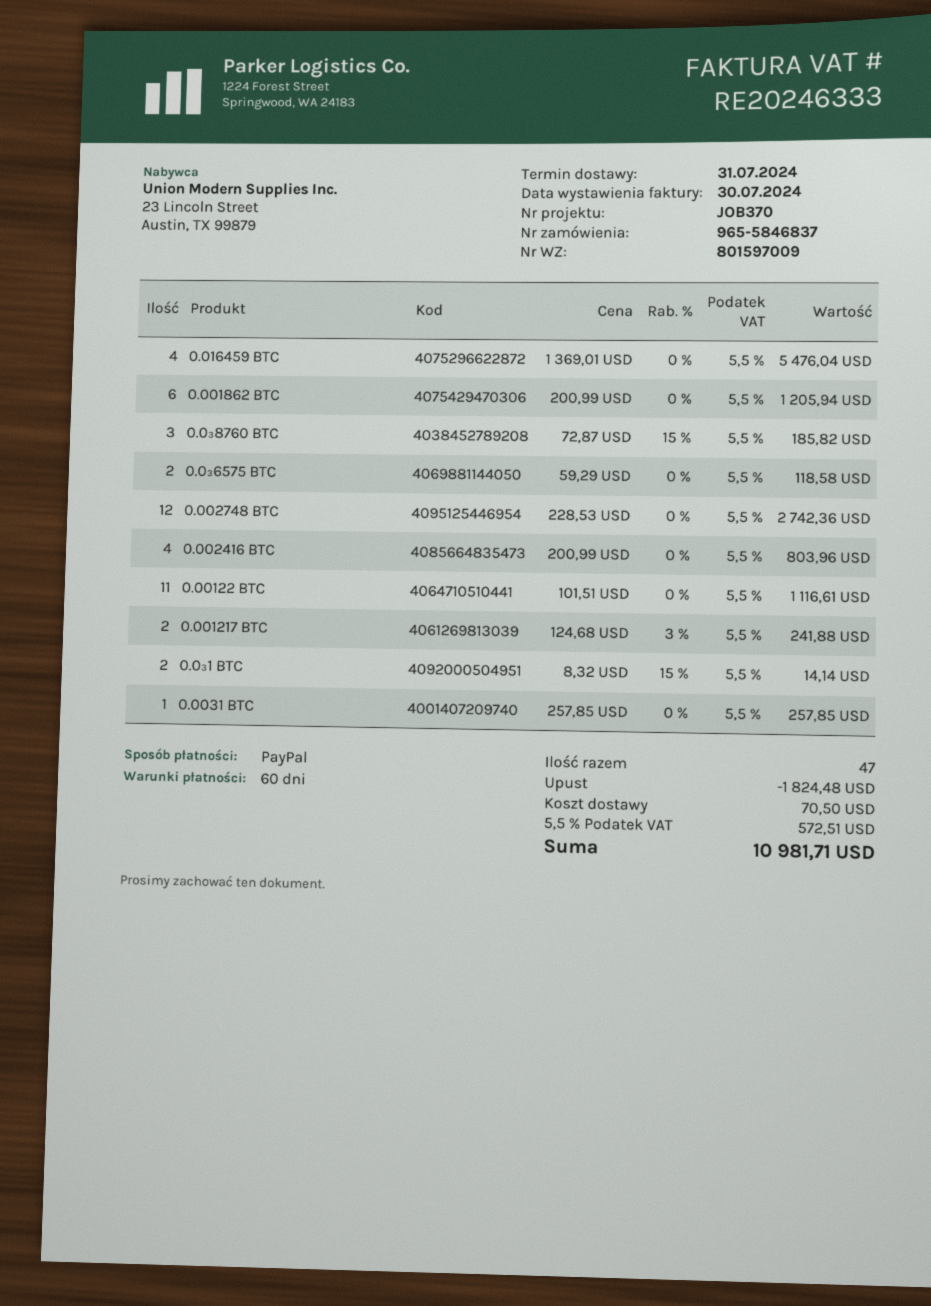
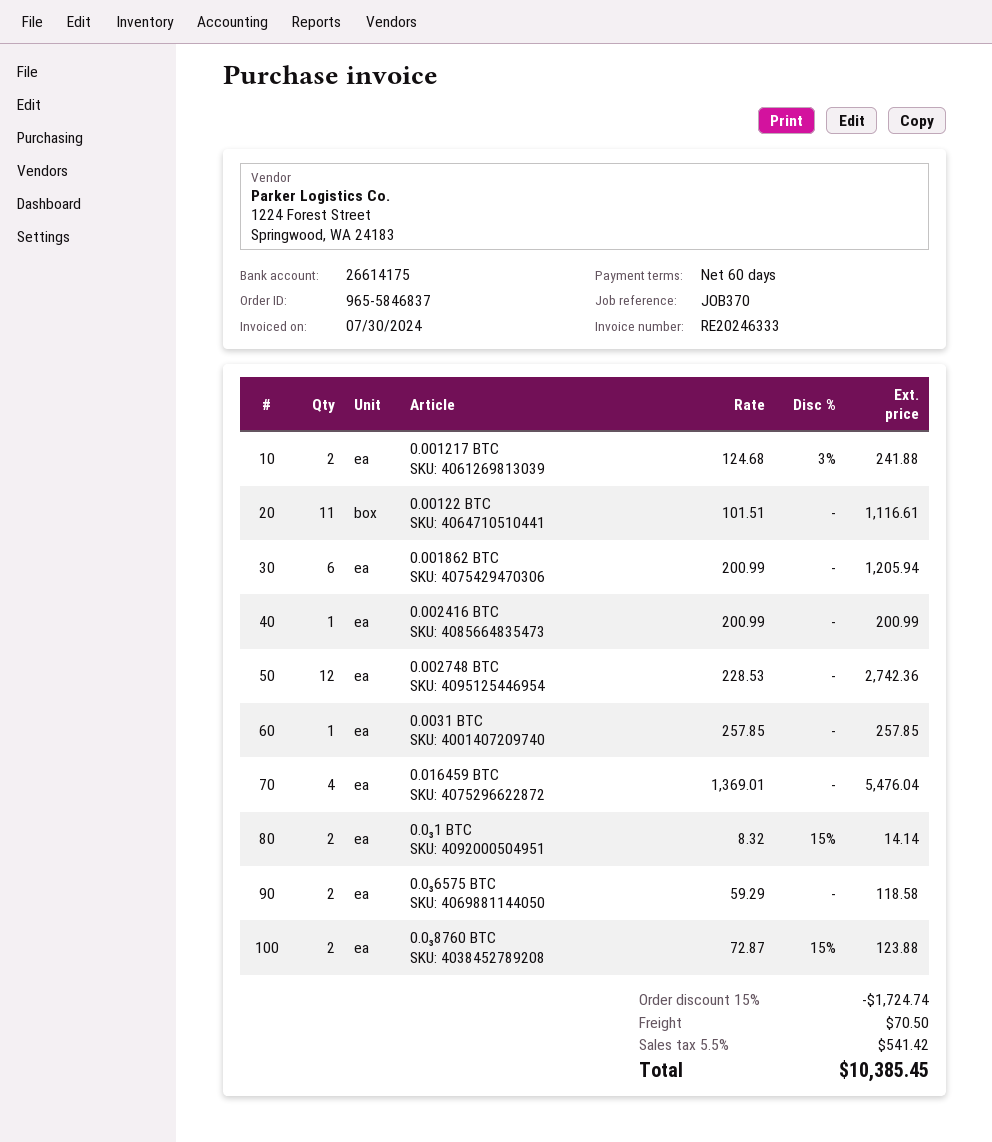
0.0₃8760 BTC: 3 x 72.87 - 15% = 185.82 -> 2 x 72.87 - 15% = 123.88
0.002416 BTC: 4 x 200.99 = 803.96 -> 1 x 200.99 = 200.99
discount: 1824.48 -> 1724.74
tax: 5.5% = 572.51 -> 5.5% = 541.42
total: 10981.71 -> 10385.45

